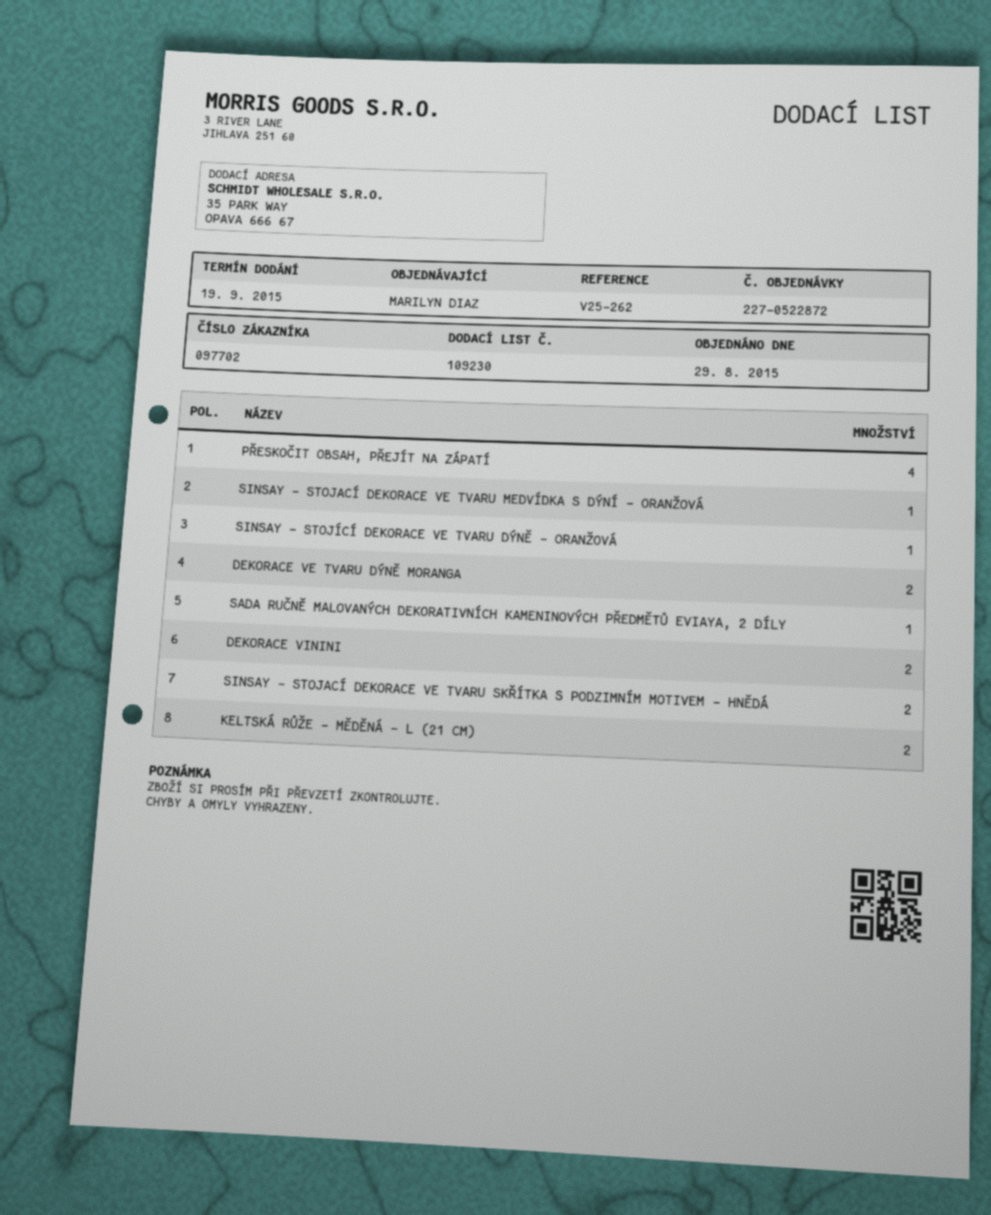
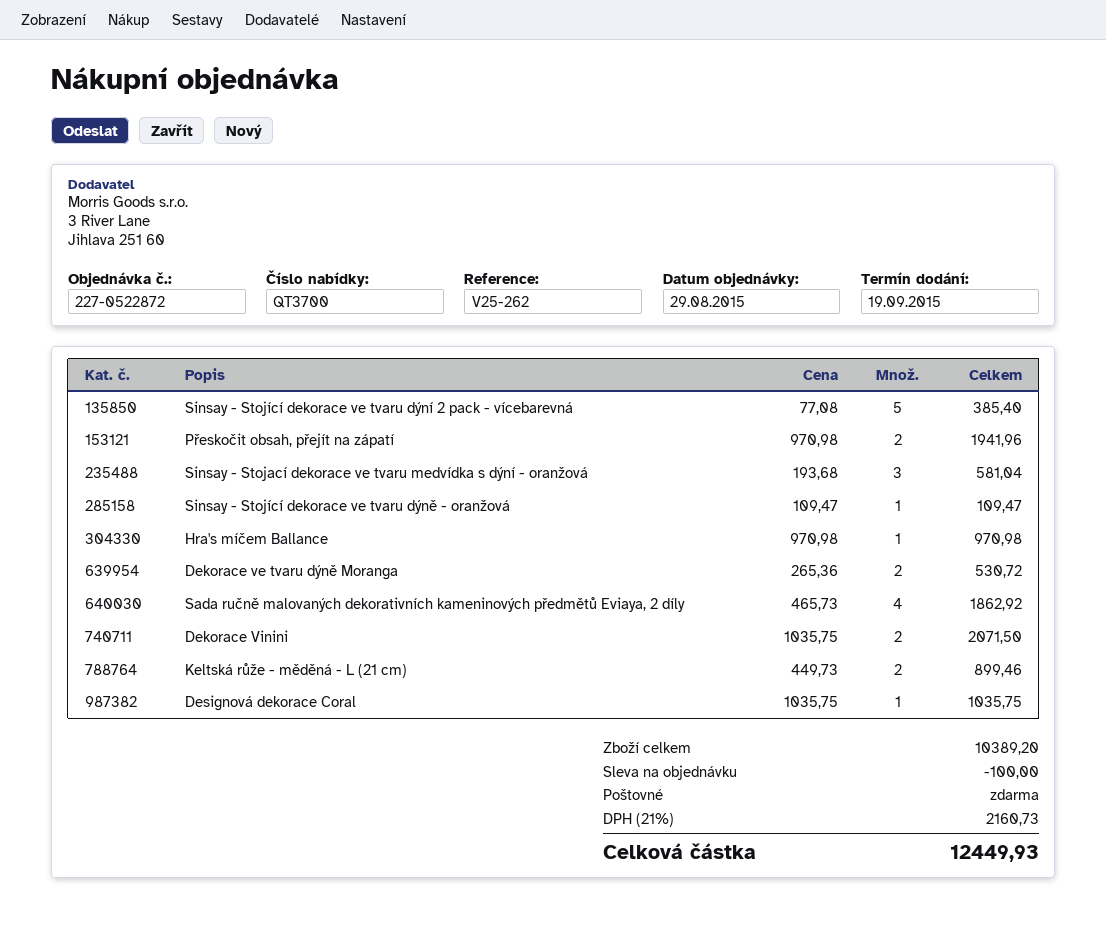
PŘESKOČIT OBSAH, PŘEJÍT NA ZÁPATÍ: 4 -> 2
SINSAY - STOJACÍ DEKORACE VE TVARU MEDVÍDKA S DÝNÍ - ORANŽOVÁ: 1 -> 3
SADA RUČNĚ MALOVANÝCH DEKORATIVNÍCH KAMENINOVÝCH PŘEDMĚTŮ EVIAYA, 2 DÍLY: 1 -> 4
SINSAY - STOJACÍ DEKORACE VE TVARU SKŘÍTKA S PODZIMNÍM MOTIVEM - HNĚDÁ: 2 -> none
Sinsay - Stojící dekorace ve tvaru dýní 2 pack - vícebarevná: none -> 5
Hra's míčem Ballance: none -> 1
Designová dekorace Coral: none -> 1

